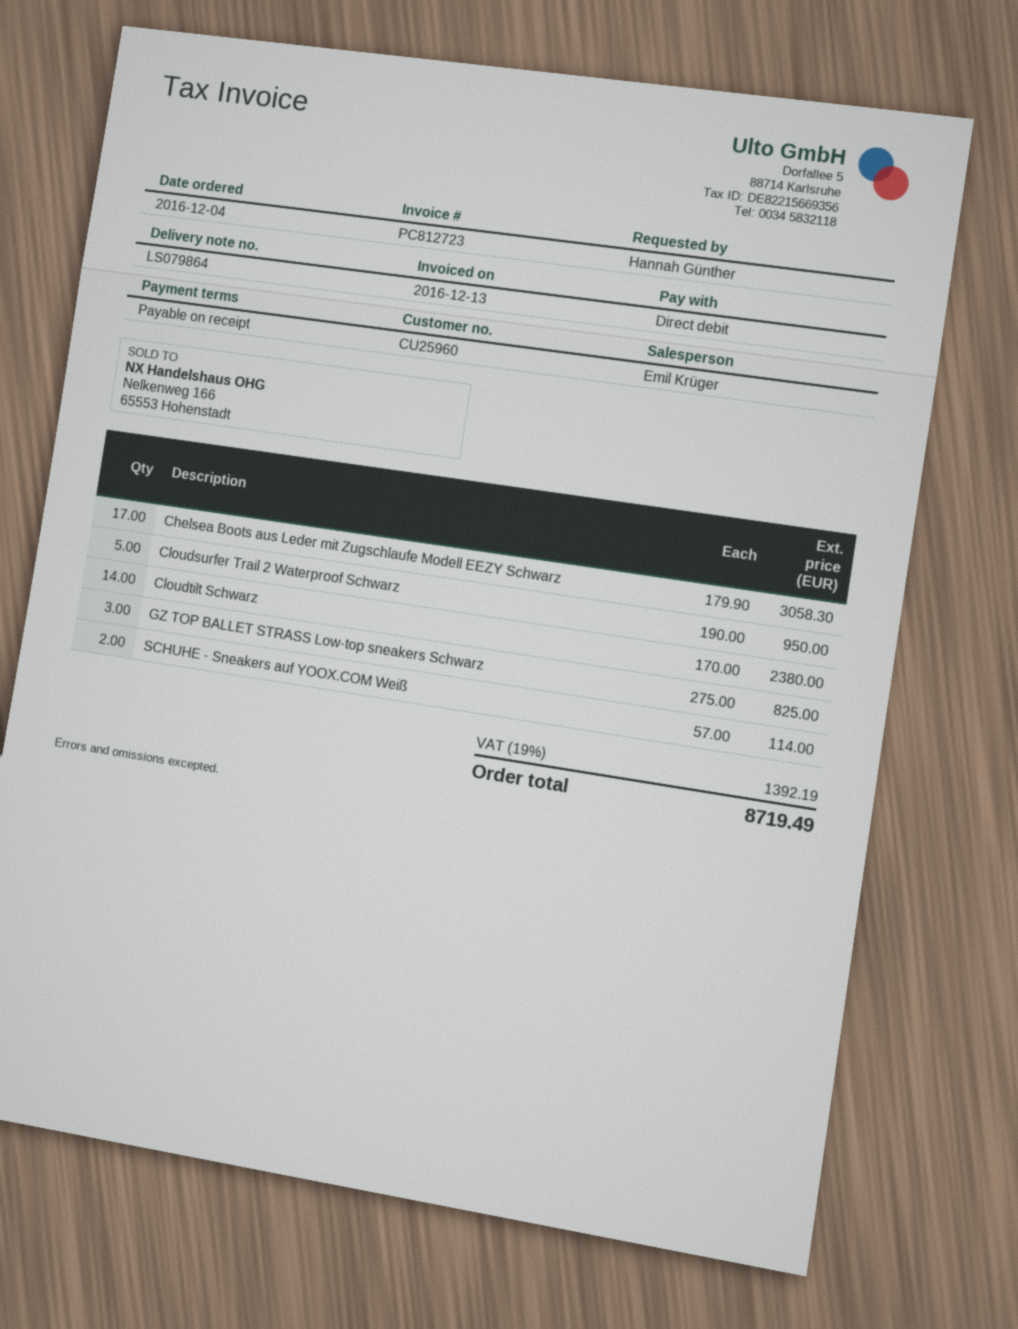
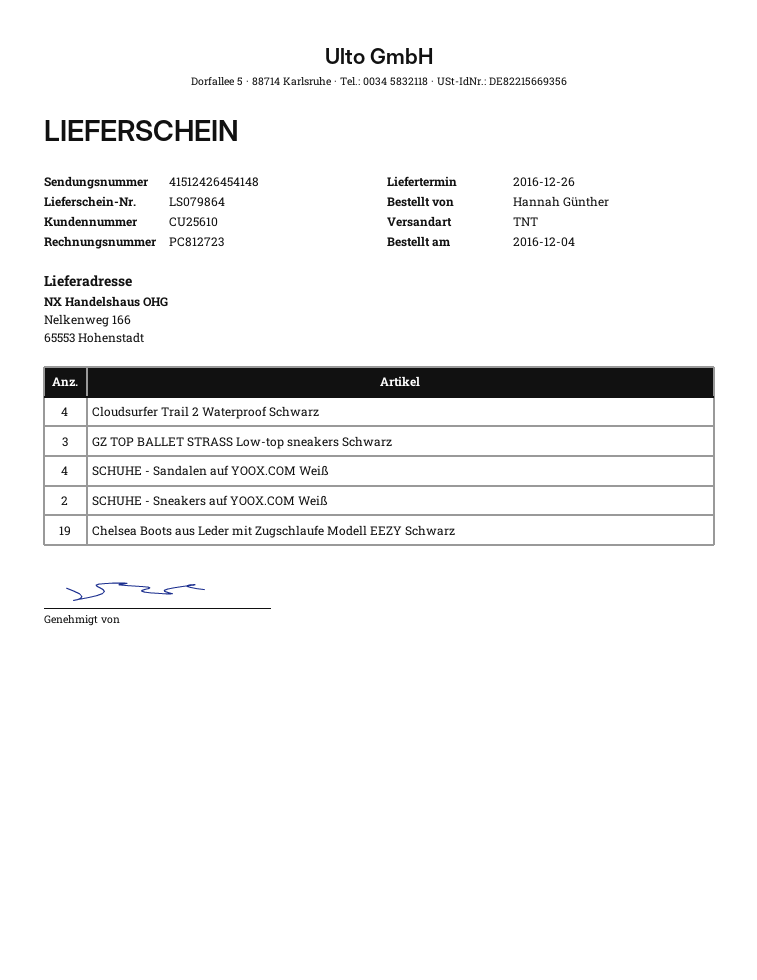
customer number: CU25960 -> CU25610
Chelsea Boots aus Leder mit Zugschlaufe Modell EEZY Schwarz: 17 -> 19
Cloudsurfer Trail 2 Waterproof Schwarz: 5 -> 4
Cloudtilt Schwarz: 14 -> none
SCHUHE - Sandalen auf YOOX.COM Weiß: none -> 4

